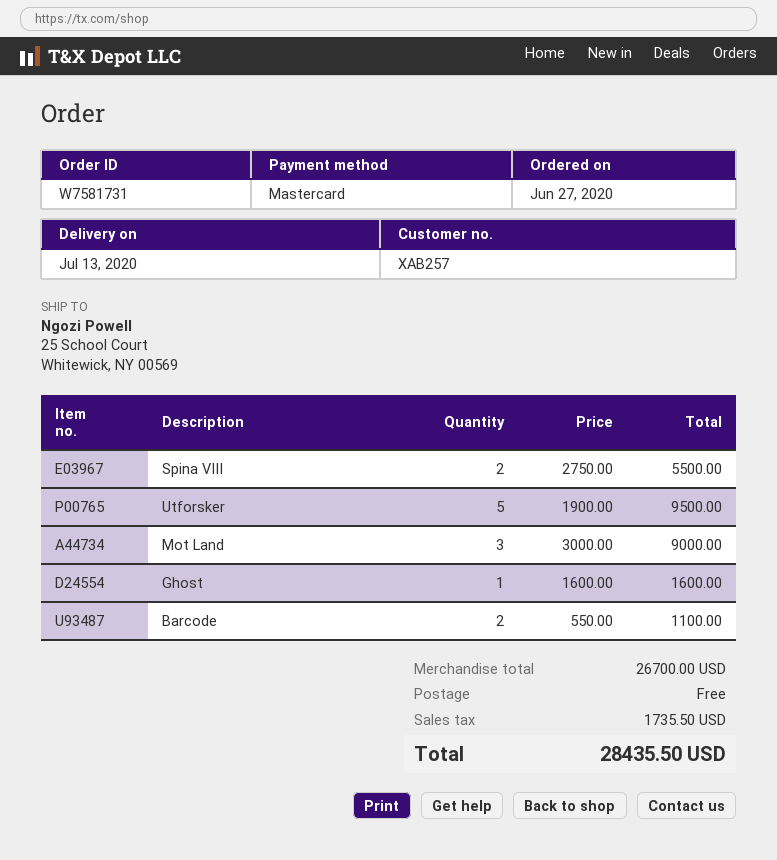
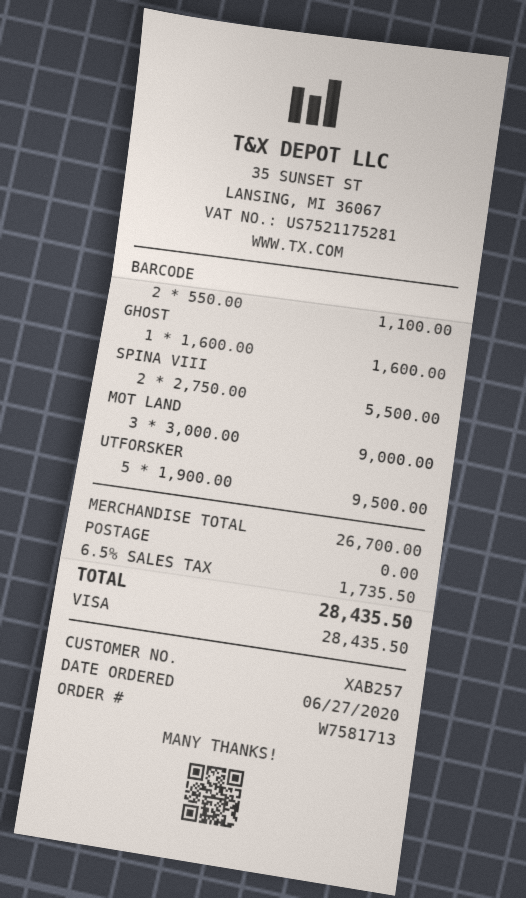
order number: W7581731 -> W7581713
payment method: Mastercard -> Visa

